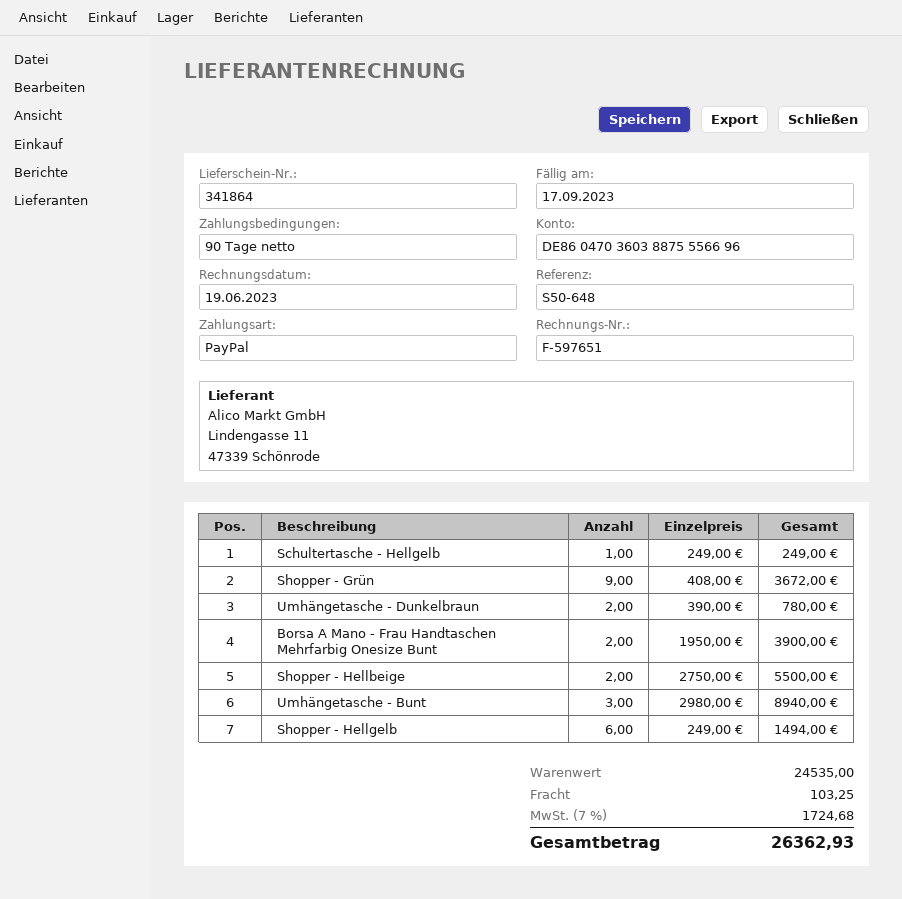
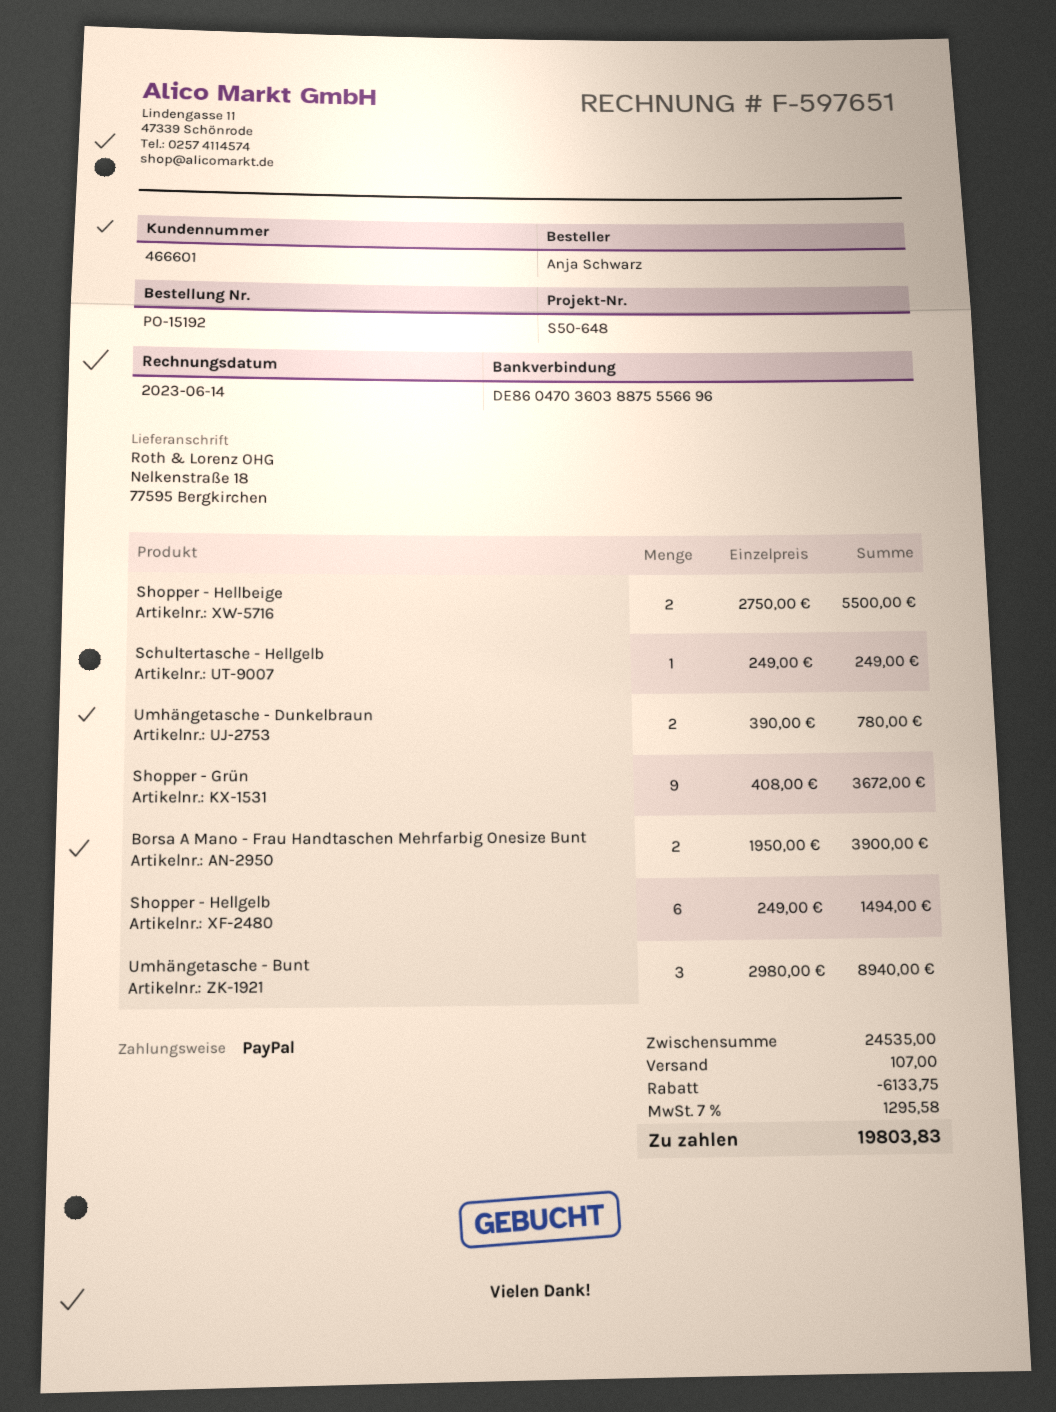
invoice date: 2023-06-19 -> 2023-06-14
discount: none -> 6133.75
shipping: 103.25 -> 107.00
tax: 7% = 1724.68 -> 7% = 1295.58
total: 26362.93 -> 19803.83

